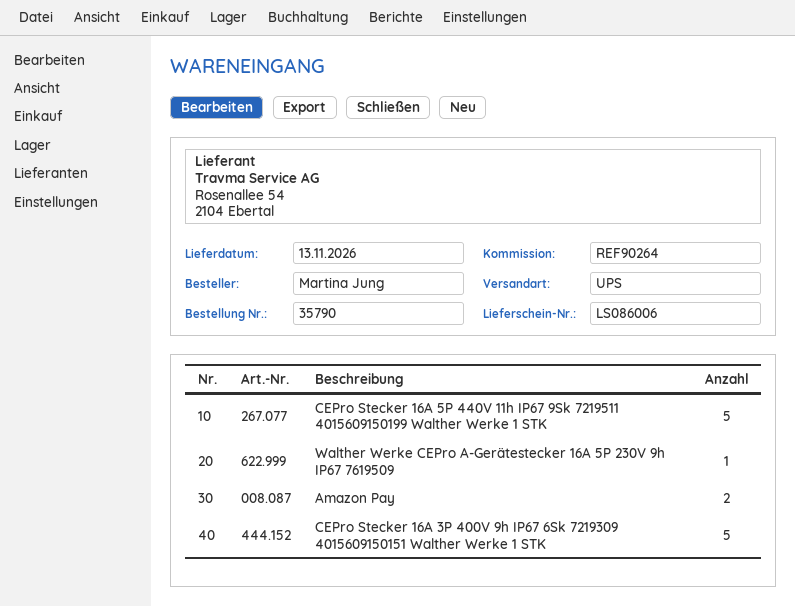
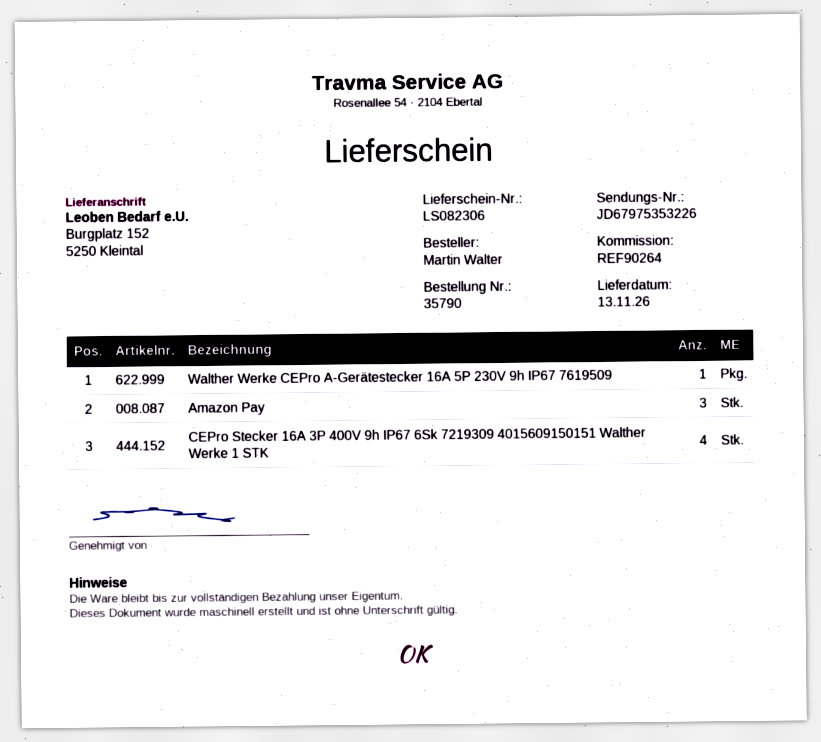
delivery note number: LS086006 -> LS082306
ordered by: Martina Jung -> Martin Walter
CEPro Stecker 16A 5P 440V 11h IP67 9Sk 7219511 4015609150199 Walther Werke 1 STK: 5 -> none
Amazon Pay: 2 -> 3
CEPro Stecker 16A 3P 400V 9h IP67 6Sk 7219309 4015609150151 Walther Werke 1 STK: 5 -> 4

